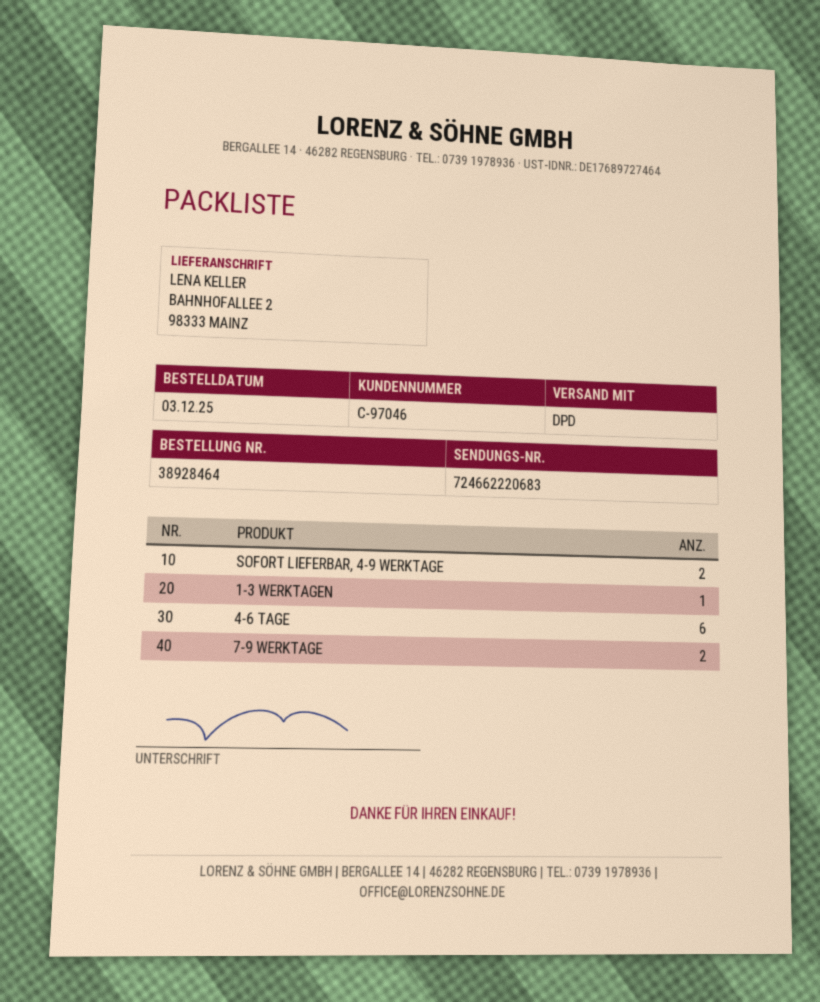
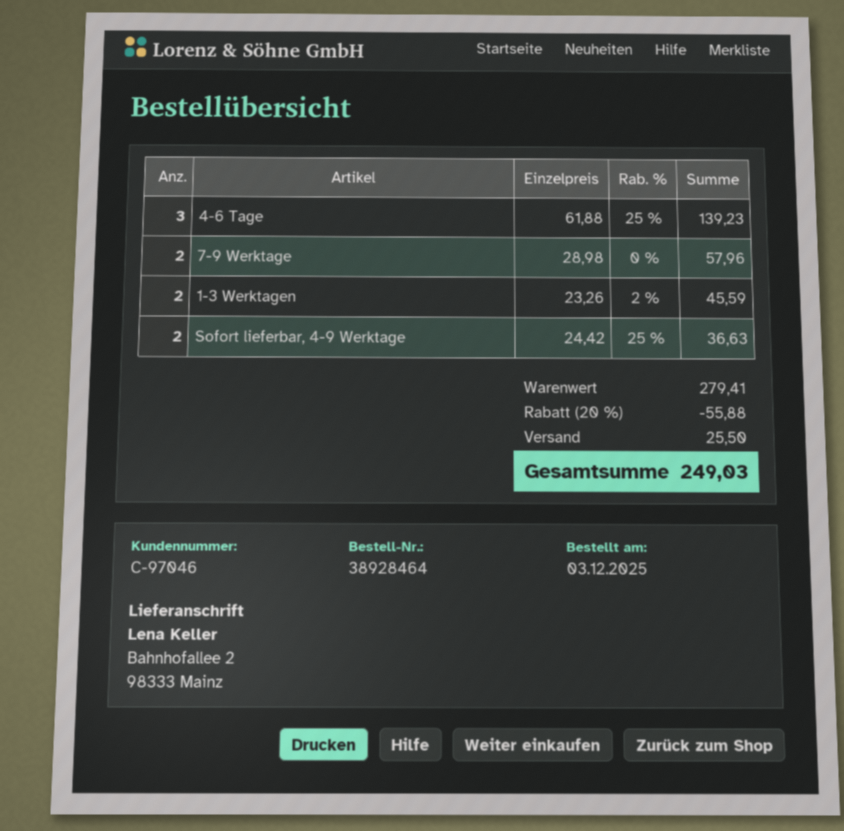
1-3 WERKTAGEN: 1 -> 2
4-6 TAGE: 6 -> 3

